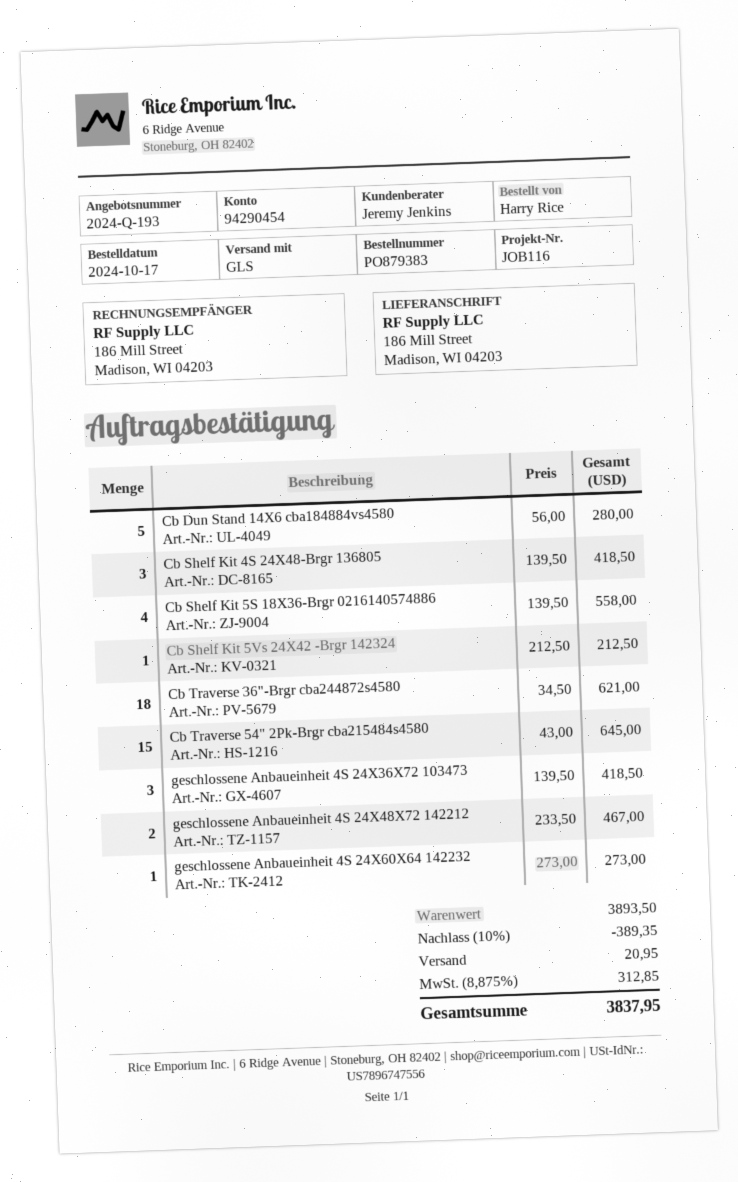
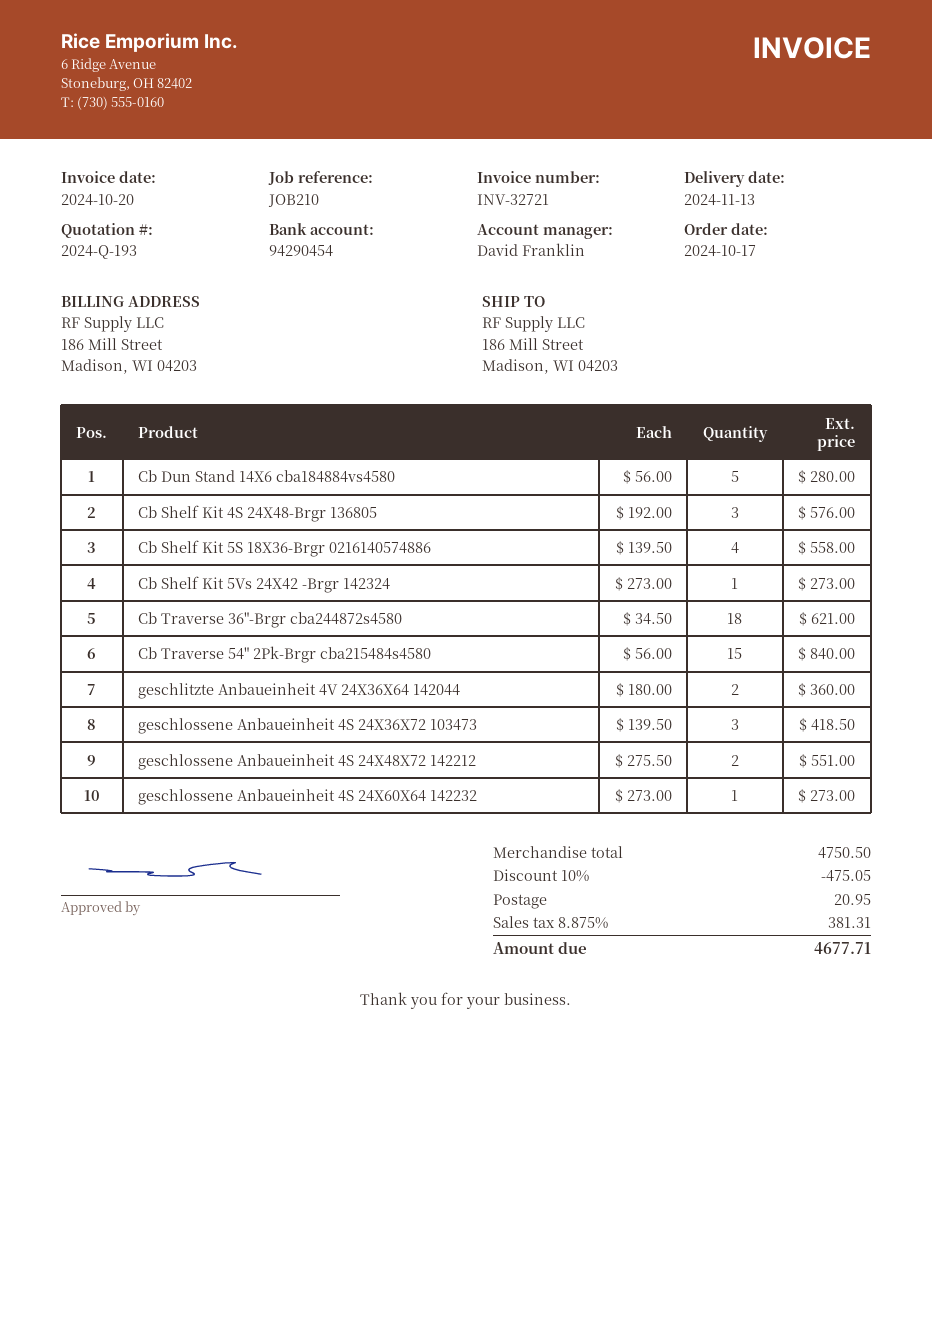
reference: JOB116 -> JOB210
sales rep: Jeremy Jenkins -> David Franklin
Cb Shelf Kit 4S 24X48-Brgr 136805: 3 x 139.50 = 418.50 -> 3 x 192.00 = 576.00
Cb Shelf Kit 5Vs 24X42 -Brgr 142324: 1 x 212.50 = 212.50 -> 1 x 273.00 = 273.00
Cb Traverse 54" 2Pk-Brgr cba215484s4580: 15 x 43.00 = 645.00 -> 15 x 56.00 = 840.00
geschlossene Anbaueinheit 4S 24X48X72 142212: 2 x 233.50 = 467.00 -> 2 x 275.50 = 551.00
geschlitzte Anbaueinheit 4V 24X36X64 142044: none -> 2 x 180.00 = 360.00
subtotal: 3893.50 -> 4750.50
discount: 10% = 389.35 -> 10% = 475.05
tax: 8.875% = 312.85 -> 8.875% = 381.31
total: 3837.95 -> 4677.71

